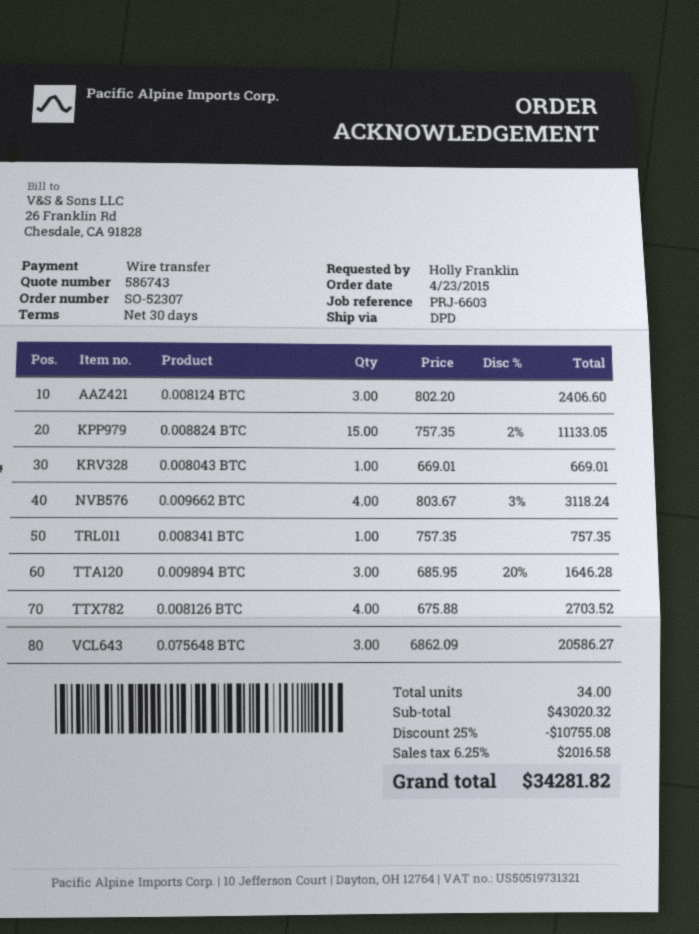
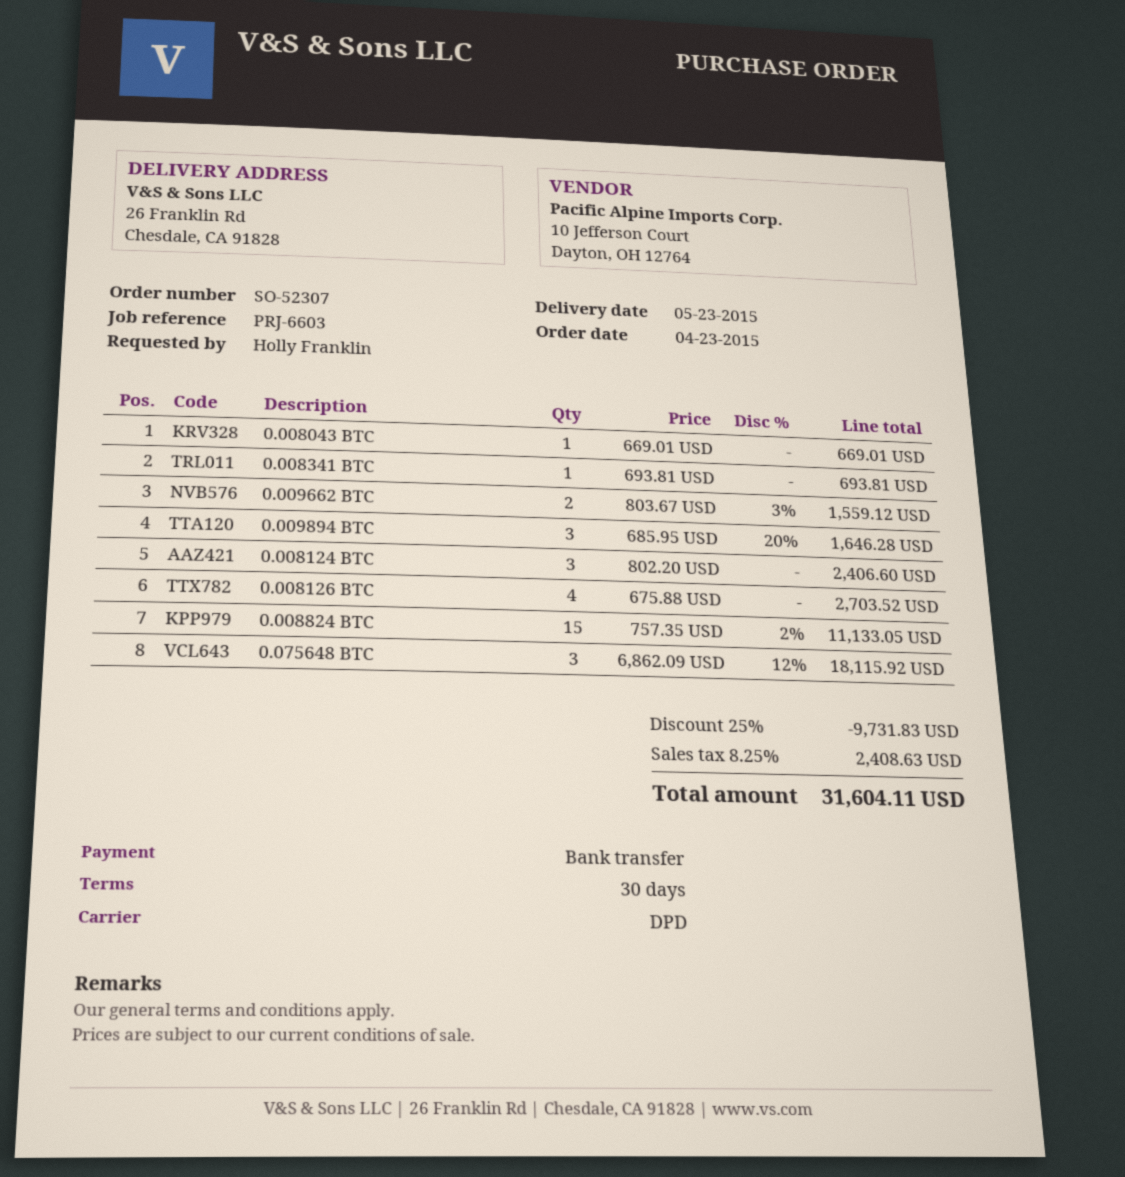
0.009662 BTC: 4 x 803.67 - 3% = 3118.24 -> 2 x 803.67 - 3% = 1559.12
0.008341 BTC: 1 x 757.35 = 757.35 -> 1 x 693.81 = 693.81
0.075648 BTC: 3 x 6862.09 = 20586.27 -> 3 x 6862.09 - 12% = 18115.92
discount: 25% = 10755.08 -> 25% = 9731.83
tax: 6.25% = 2016.58 -> 8.25% = 2408.63
total: 34281.82 -> 31604.11

